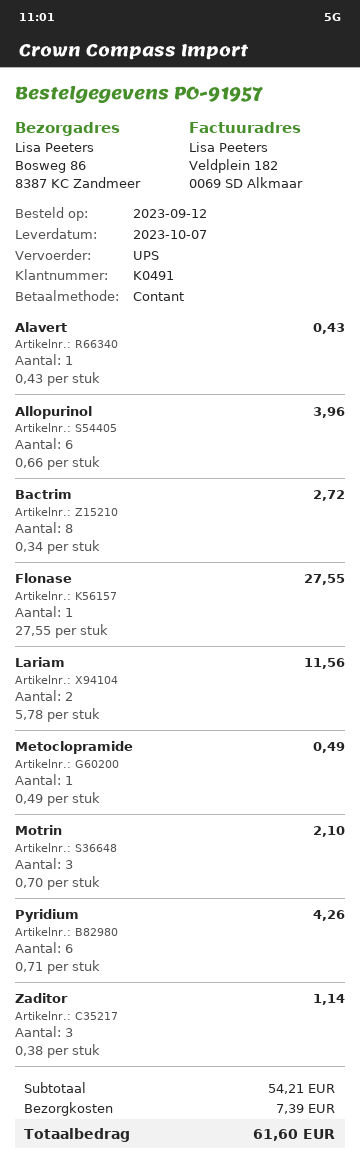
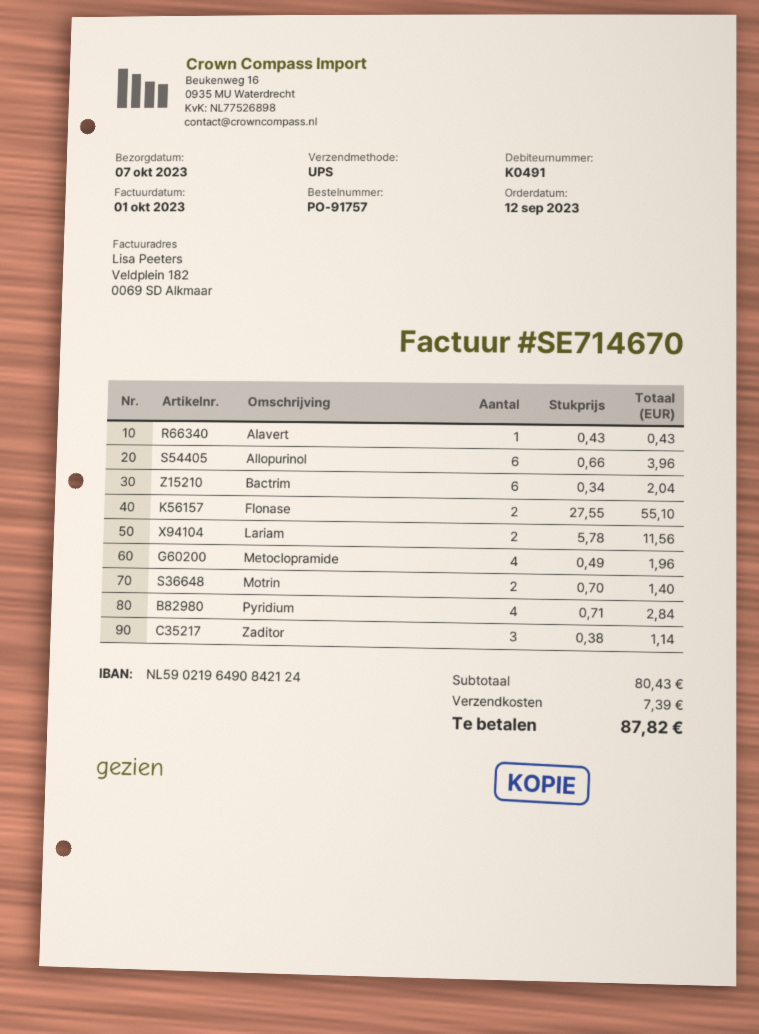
order number: PO-91957 -> PO-91757
Bactrim: 8 x 0.34 = 2.72 -> 6 x 0.34 = 2.04
Flonase: 1 x 27.55 = 27.55 -> 2 x 27.55 = 55.10
Metoclopramide: 1 x 0.49 = 0.49 -> 4 x 0.49 = 1.96
Motrin: 3 x 0.70 = 2.10 -> 2 x 0.70 = 1.40
Pyridium: 6 x 0.71 = 4.26 -> 4 x 0.71 = 2.84
subtotal: 54.21 -> 80.43
total: 61.60 -> 87.82

